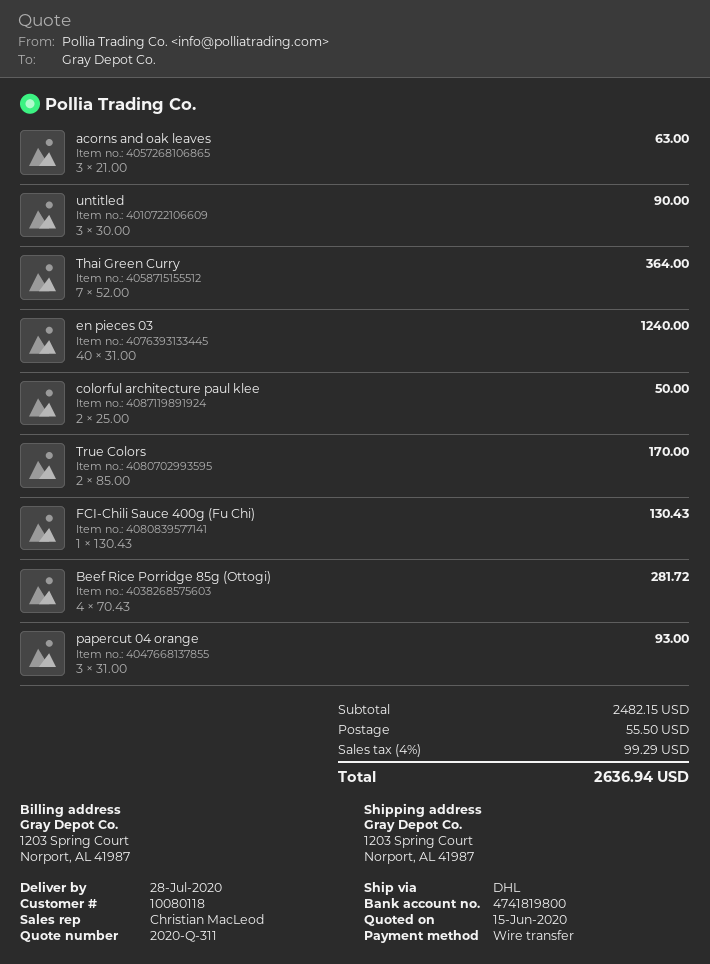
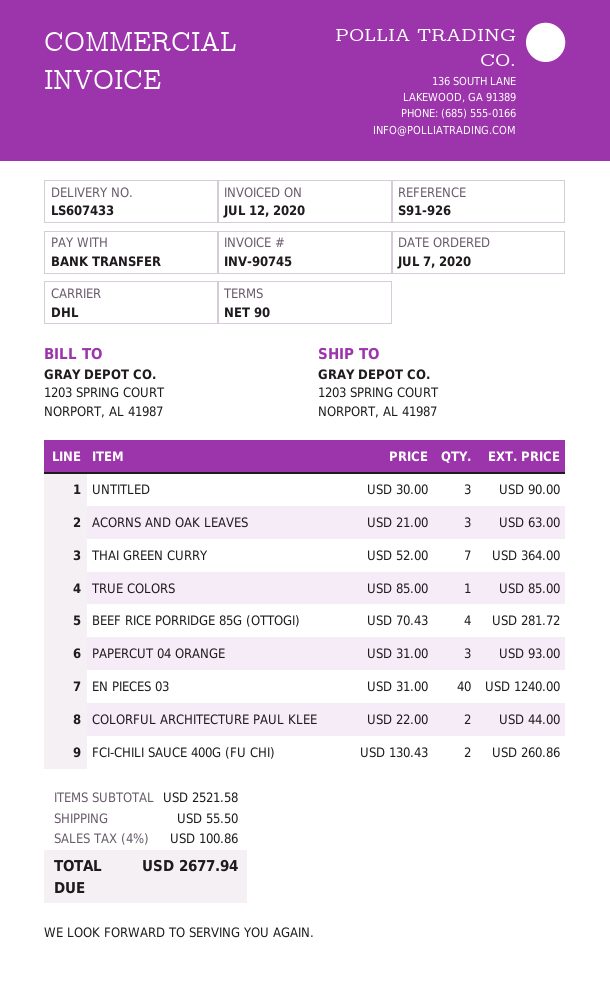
colorful architecture paul klee: 2 x 25.00 = 50.00 -> 2 x 22.00 = 44.00
True Colors: 2 x 85.00 = 170.00 -> 1 x 85.00 = 85.00
FCI-Chili Sauce 400g (Fu Chi): 1 x 130.43 = 130.43 -> 2 x 130.43 = 260.86
subtotal: 2482.15 -> 2521.58
tax: 4% = 99.29 -> 4% = 100.86
total: 2636.94 -> 2677.94

